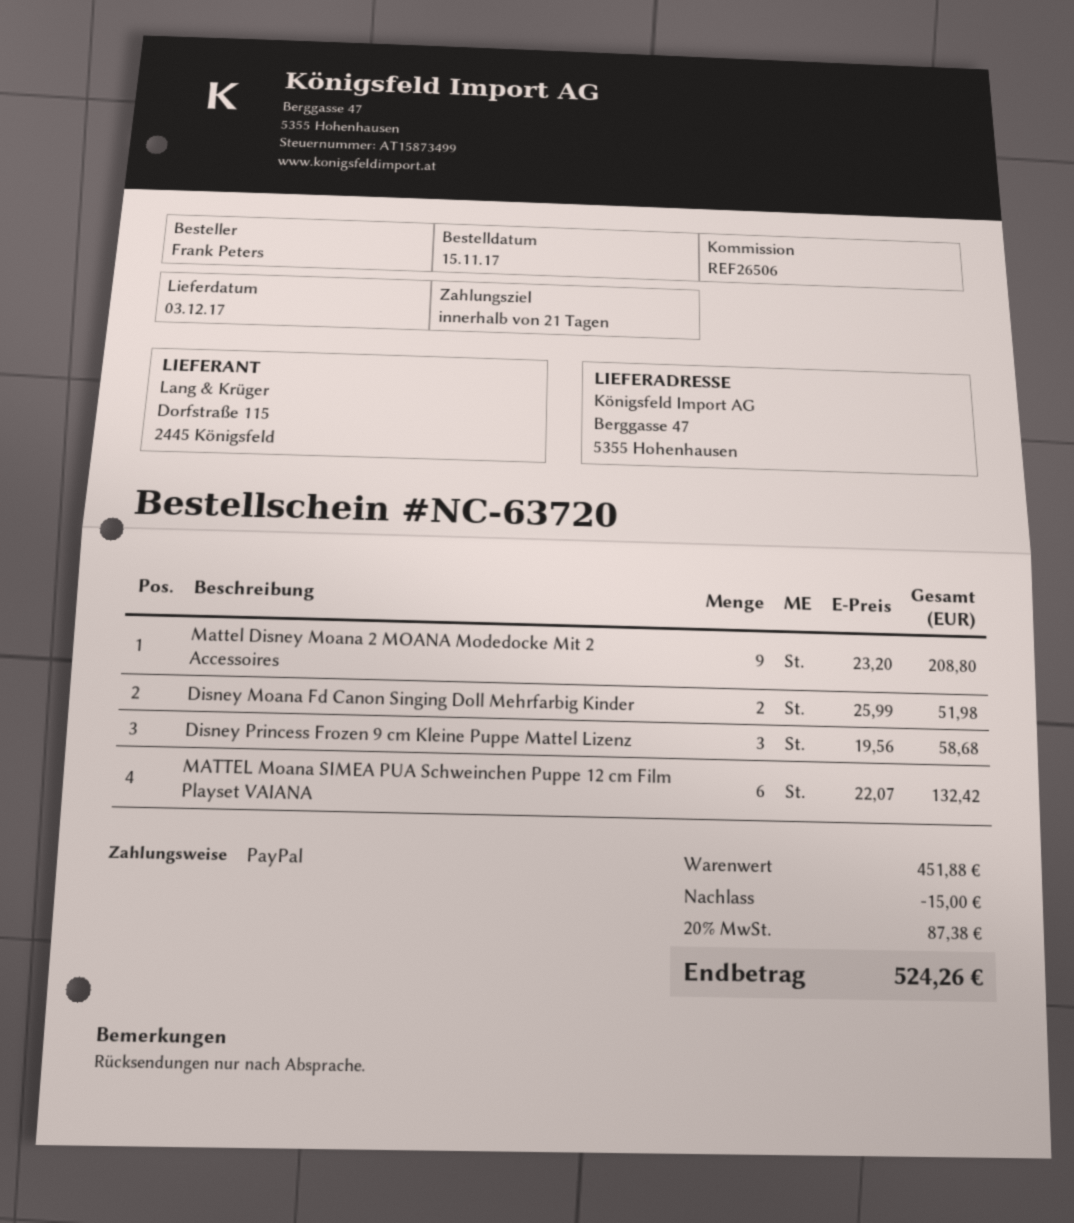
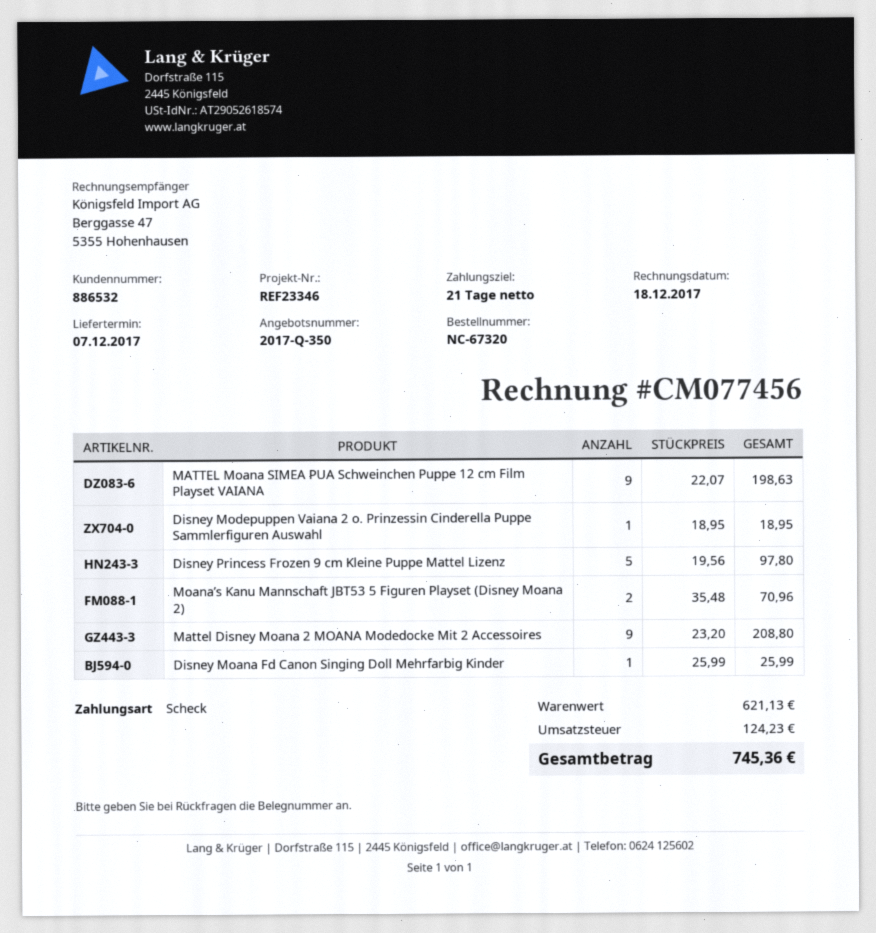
order number: NC-63720 -> NC-67320
delivery date: 2017-12-03 -> 2017-12-07
reference: REF26506 -> REF23346
payment method: PayPal -> cheque
Disney Moana Fd Canon Singing Doll Mehrfarbig Kinder: 2 x 25.99 = 51.98 -> 1 x 25.99 = 25.99
Disney Princess Frozen 9 cm Kleine Puppe Mattel Lizenz: 3 x 19.56 = 58.68 -> 5 x 19.56 = 97.80
MATTEL Moana SIMEA PUA Schweinchen Puppe 12 cm Film Playset VAIANA: 6 x 22.07 = 132.42 -> 9 x 22.07 = 198.63
Disney Modepuppen Vaiana 2 o. Prinzessin Cinderella Puppe Sammlerfiguren Auswahl: none -> 1 x 18.95 = 18.95
Moana’s Kanu Mannschaft JBT53 5 Figuren Playset (Disney Moana 2): none -> 2 x 35.48 = 70.96
subtotal: 451.88 -> 621.13
discount: 15.00 -> none
tax: 87.38 -> 124.23
total: 524.26 -> 745.36

